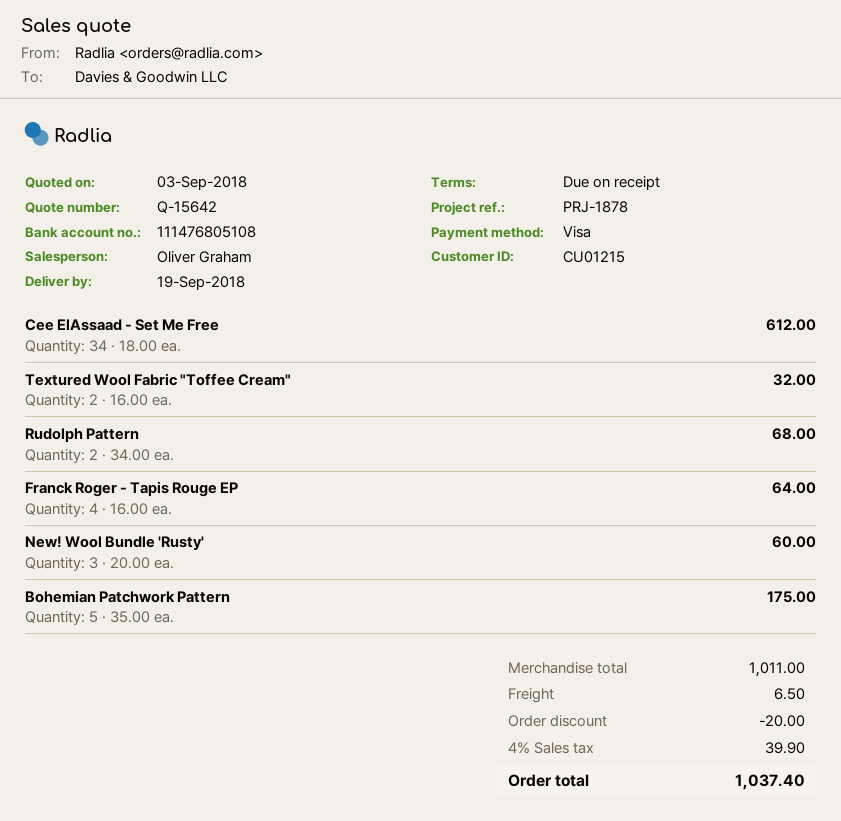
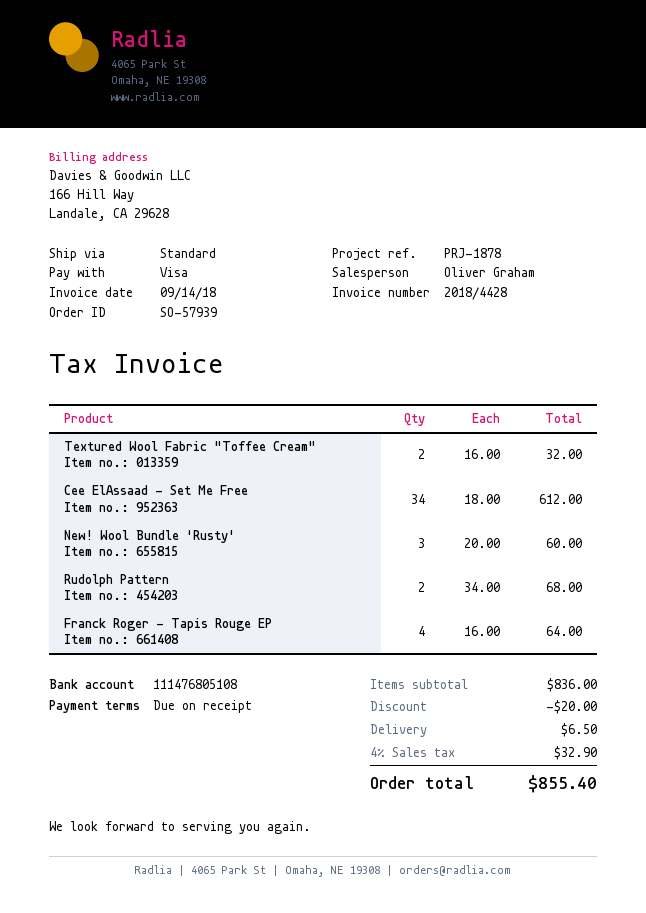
Bohemian Patchwork Pattern: 5 x 35.00 = 175.00 -> none
subtotal: 1011.00 -> 836.00
tax: 4% = 39.90 -> 4% = 32.90
total: 1037.40 -> 855.40

